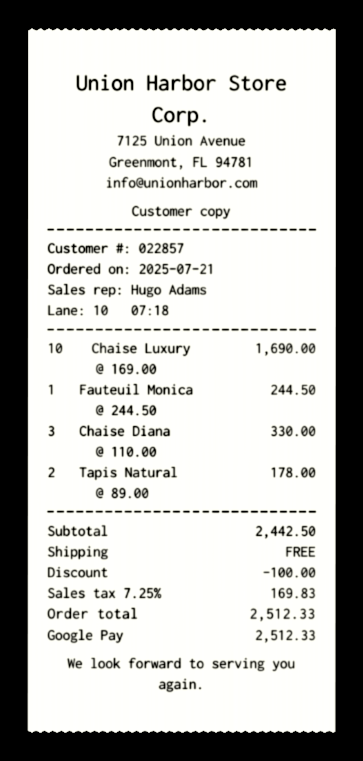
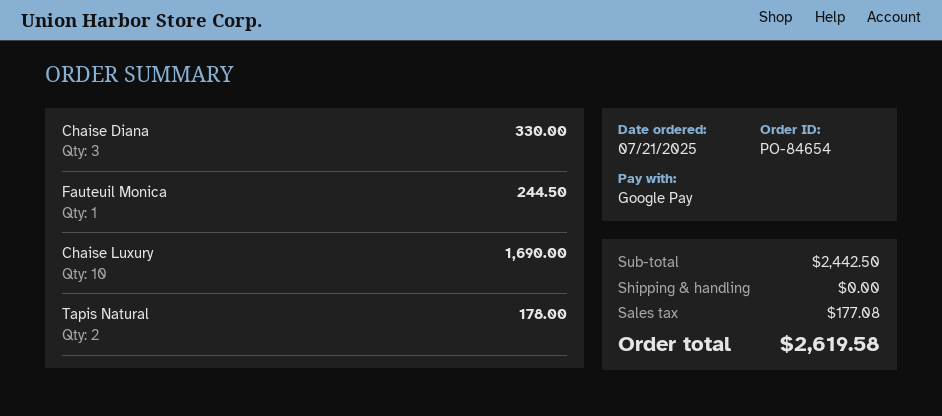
discount: 100.00 -> none
tax: 169.83 -> 177.08
total: 2512.33 -> 2619.58

